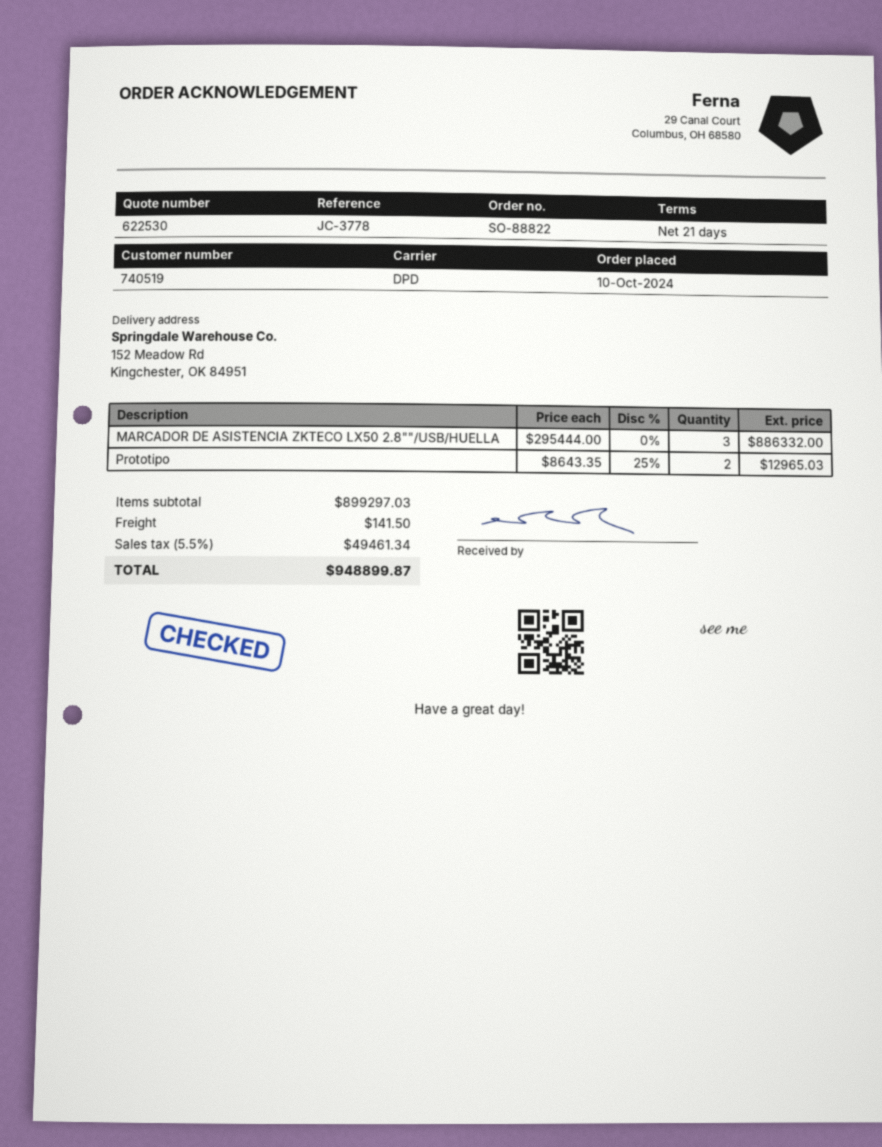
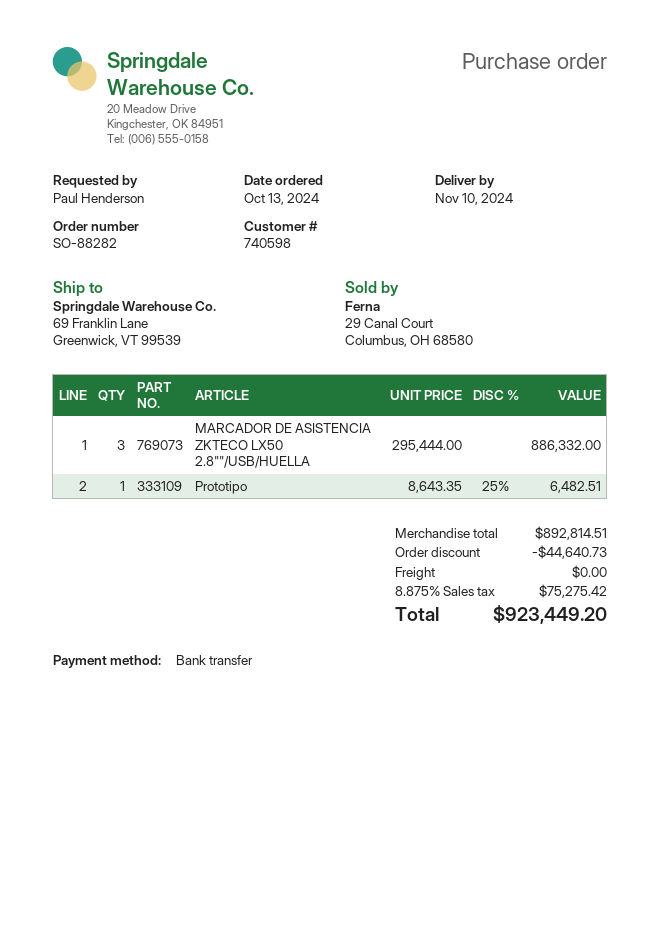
order number: SO-88822 -> SO-88282
order date: 2024-10-10 -> 2024-10-13
customer number: 740519 -> 740598
ship to: 152 Meadow Rd, Kingchester, OK 84951 -> 69 Franklin Lane, Greenwick, VT 99539
Prototipo: 2 x 8643.35 - 25% = 12965.03 -> 1 x 8643.35 - 25% = 6482.51
subtotal: 899297.03 -> 892814.51
discount: none -> 44640.73
shipping: 141.50 -> 0.00
tax: 5.5% = 49461.34 -> 8.875% = 75275.42
total: 948899.87 -> 923449.20

